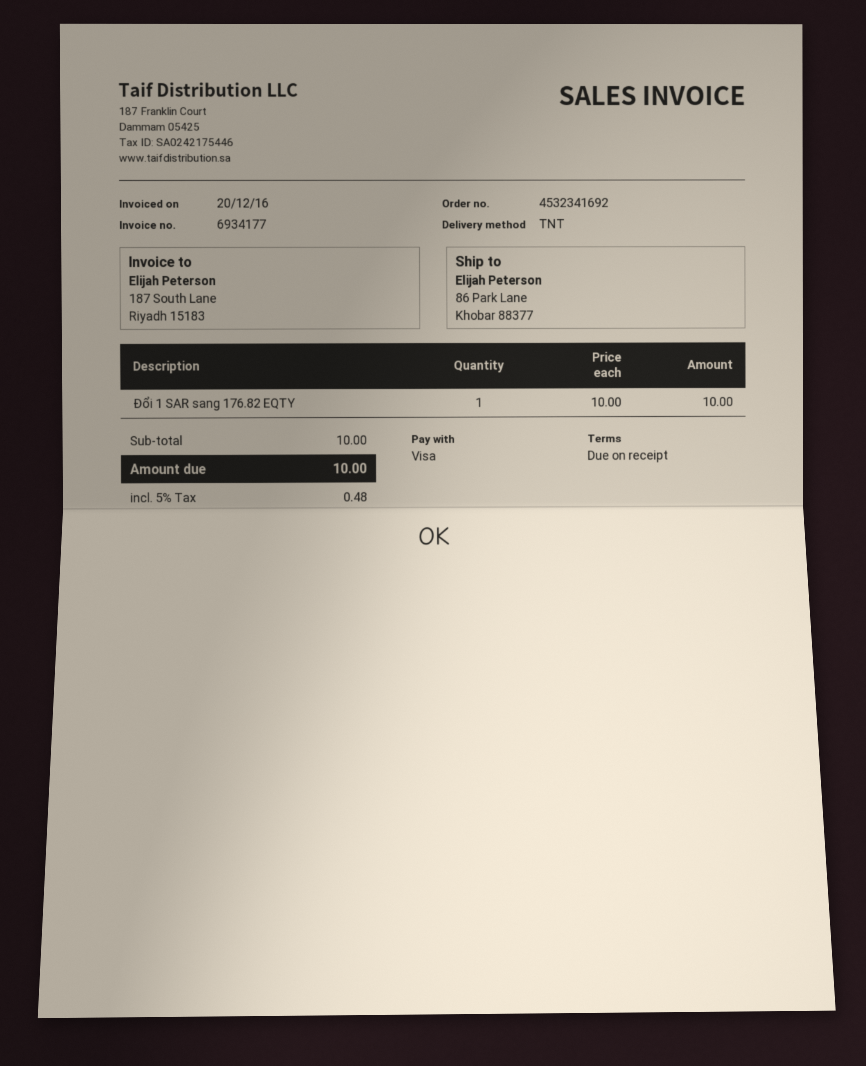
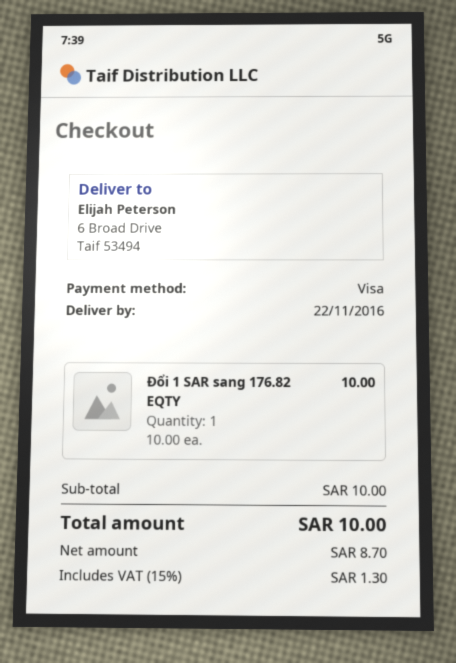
ship to: 86 Park Lane, Khobar 88377 -> 6 Broad Drive, Taif 53494
tax: 5% = 0.48 -> 15% = 1.30

